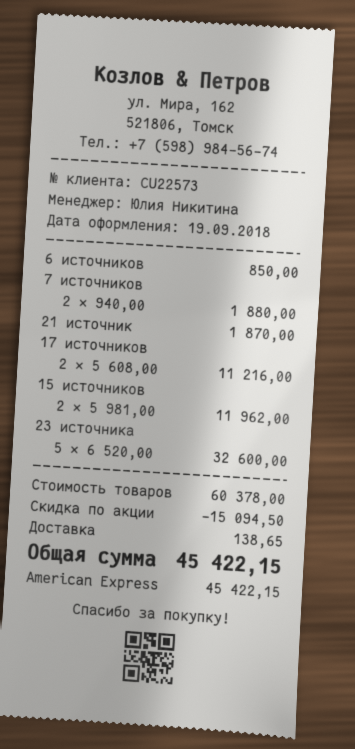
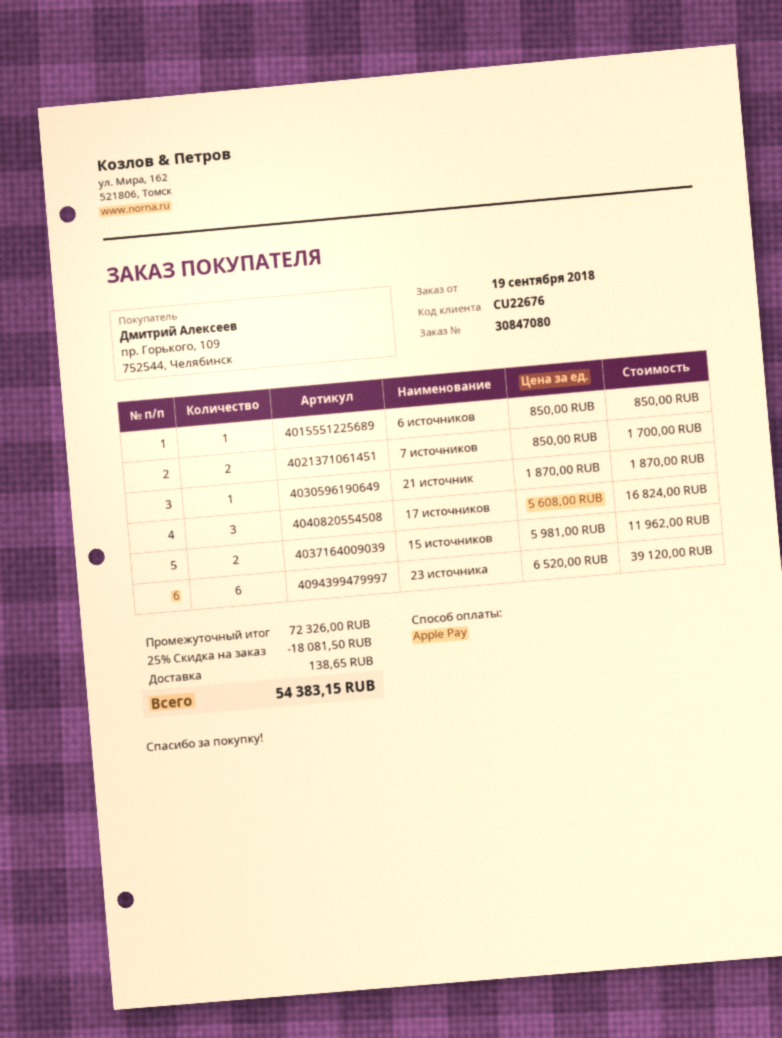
customer number: CU22573 -> CU22676
payment method: American Express -> Apple Pay
7 источников: 2 x 940.00 = 1880.00 -> 2 x 850.00 = 1700.00
17 источников: 2 x 5608.00 = 11216.00 -> 3 x 5608.00 = 16824.00
23 источника: 5 x 6520.00 = 32600.00 -> 6 x 6520.00 = 39120.00
subtotal: 60378.00 -> 72326.00
discount: 15094.50 -> 18081.50
total: 45422.15 -> 54383.15

